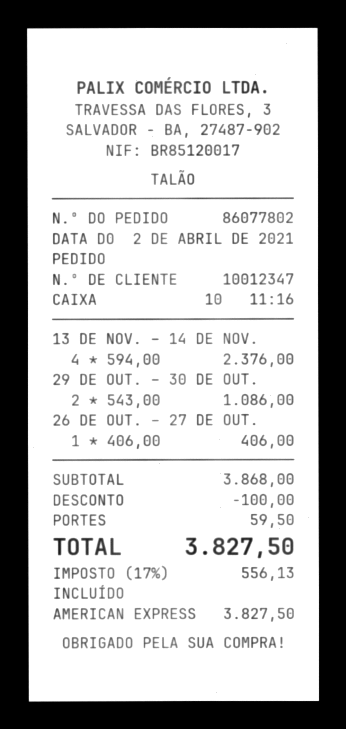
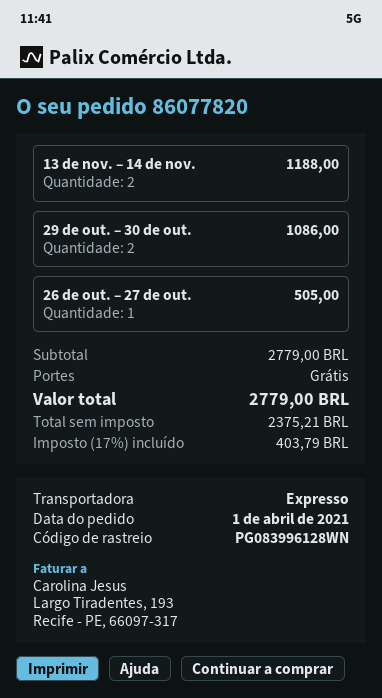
order number: 86077802 -> 86077820
order date: 2021-04-02 -> 2021-04-01
13 DE NOV. – 14 DE NOV.: 4 for 2376.00 -> 2 for 1188.00
26 DE OUT. – 27 DE OUT.: 1 for 406.00 -> 1 for 505.00
subtotal: 3868.00 -> 2779.00
discount: 100.00 -> none
shipping: 59.50 -> 0.00
tax: 17% = 556.13 -> 17% = 403.79
total: 3827.50 -> 2779.00

